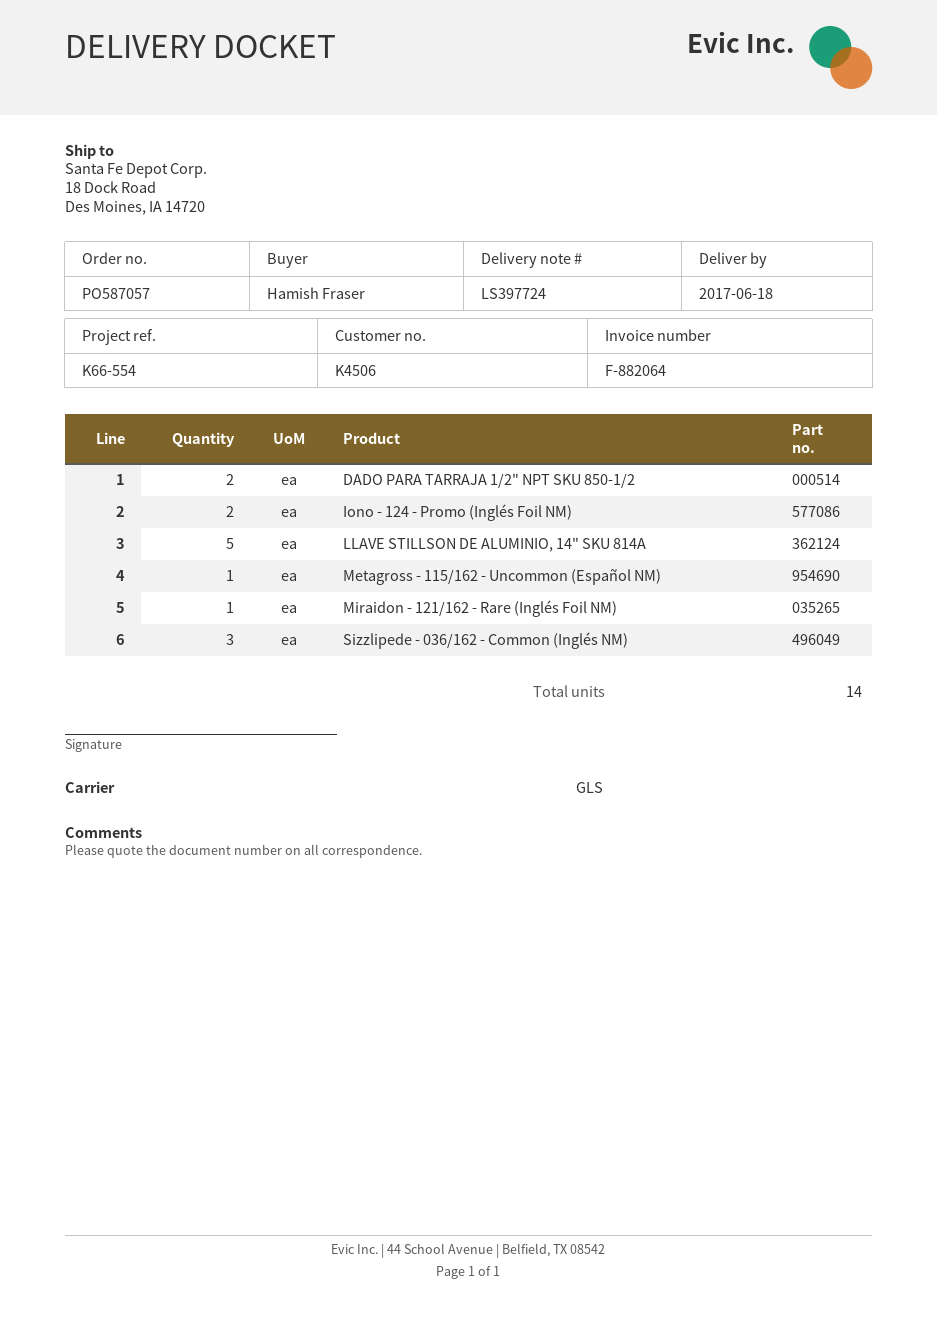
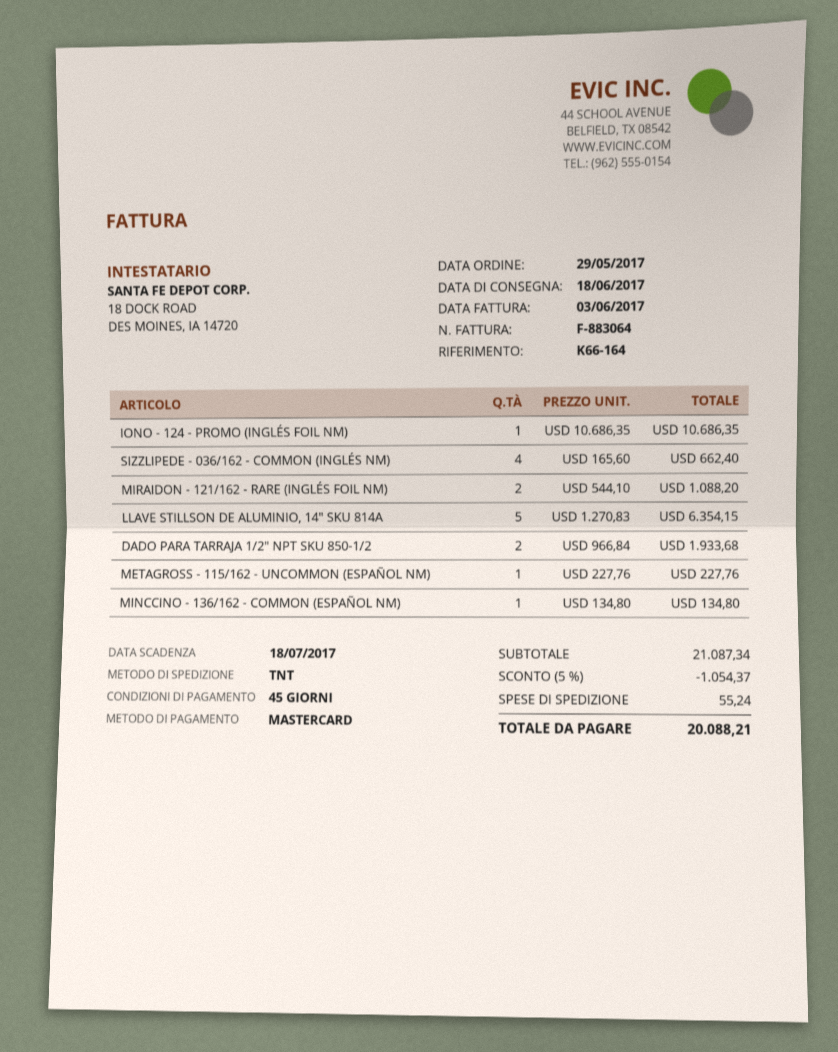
invoice number: F-882064 -> F-883064
reference: K66-554 -> K66-164
shipping method: GLS -> TNT
Iono - 124 - Promo (Inglés Foil NM): 2 -> 1
Miraidon - 121/162 - Rare (Inglés Foil NM): 1 -> 2
Sizzlipede - 036/162 - Common (Inglés NM): 3 -> 4
MINCCINO - 136/162 - COMMON (ESPAÑOL NM): none -> 1

